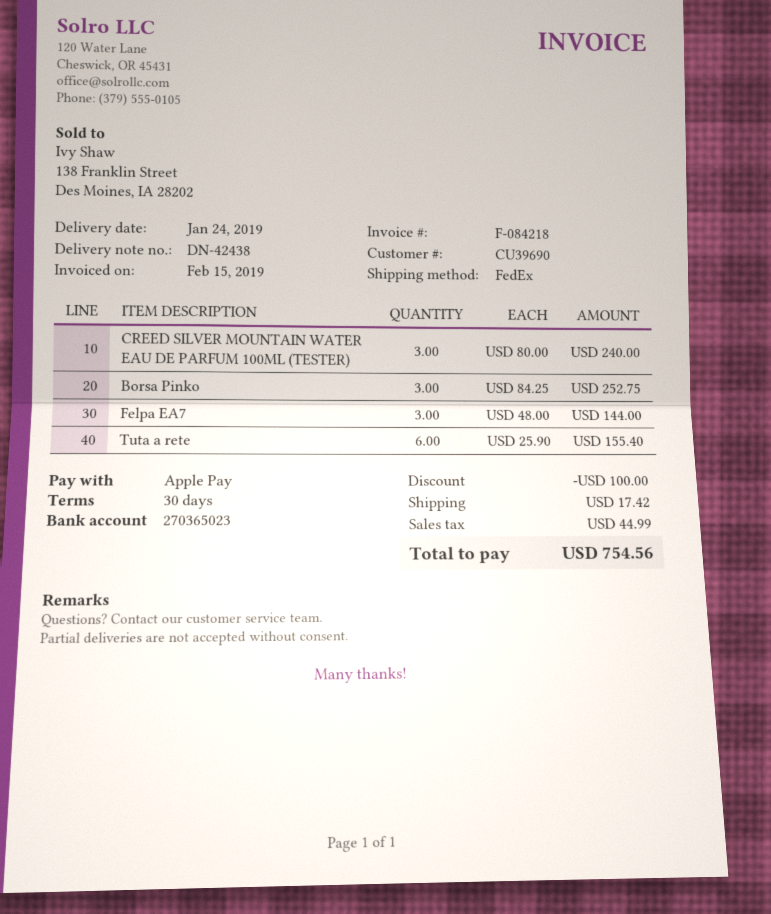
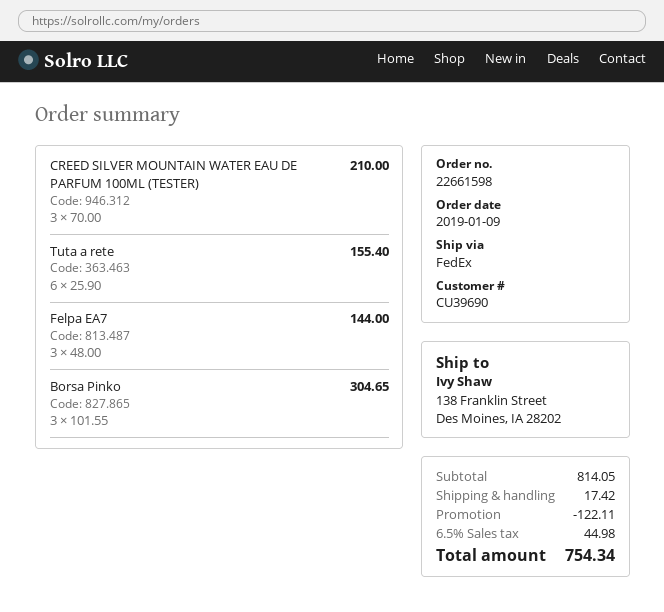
CREED SILVER MOUNTAIN WATER EAU DE PARFUM 100ML (TESTER): 3 x 80.00 = 240.00 -> 3 x 70.00 = 210.00
Borsa Pinko: 3 x 84.25 = 252.75 -> 3 x 101.55 = 304.65
discount: 100.00 -> 122.11
tax: 44.99 -> 44.98
total: 754.56 -> 754.34

